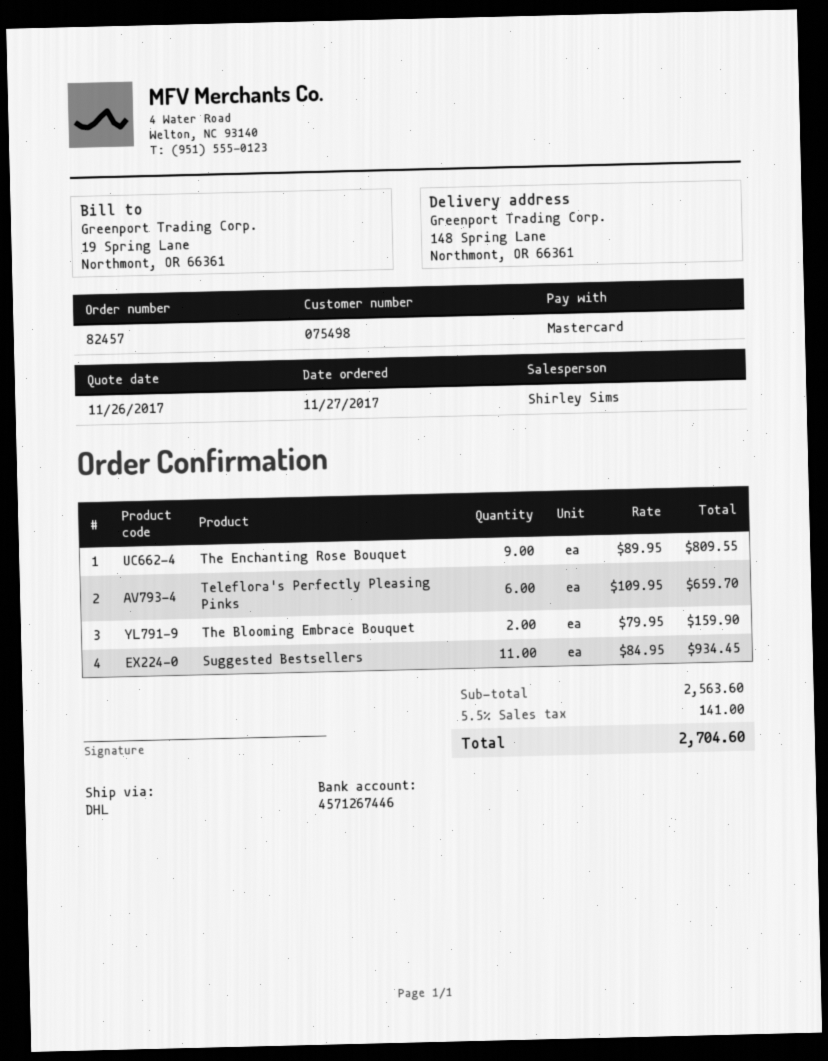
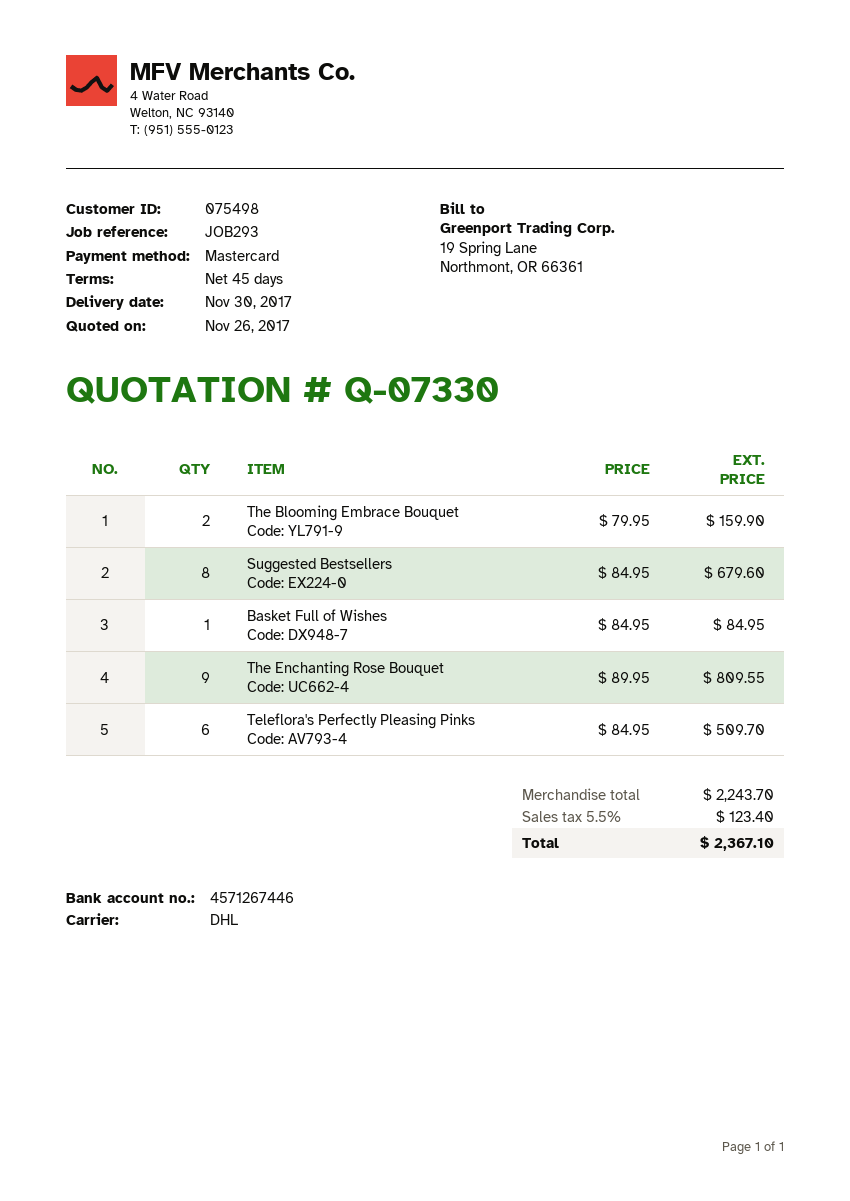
Teleflora's Perfectly Pleasing Pinks: 6 x 109.95 = 659.70 -> 6 x 84.95 = 509.70
Suggested Bestsellers: 11 x 84.95 = 934.45 -> 8 x 84.95 = 679.60
Basket Full of Wishes: none -> 1 x 84.95 = 84.95
subtotal: 2563.60 -> 2243.70
tax: 5.5% = 141.00 -> 5.5% = 123.40
total: 2704.60 -> 2367.10

